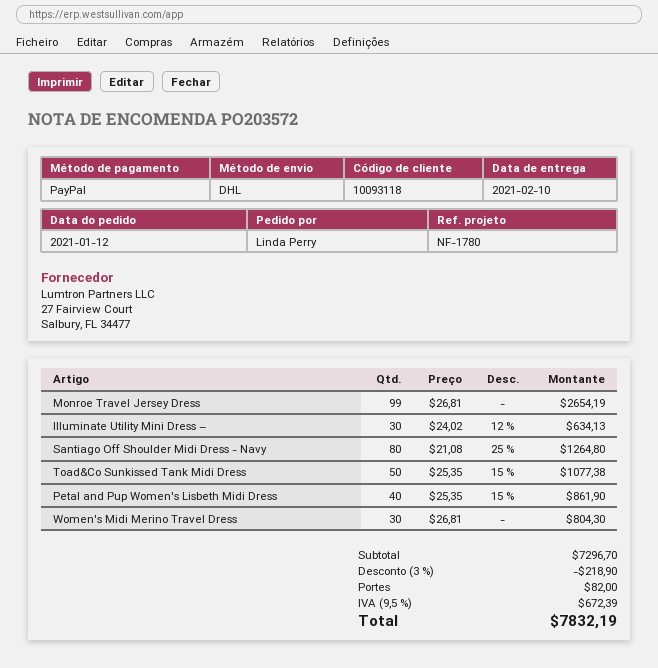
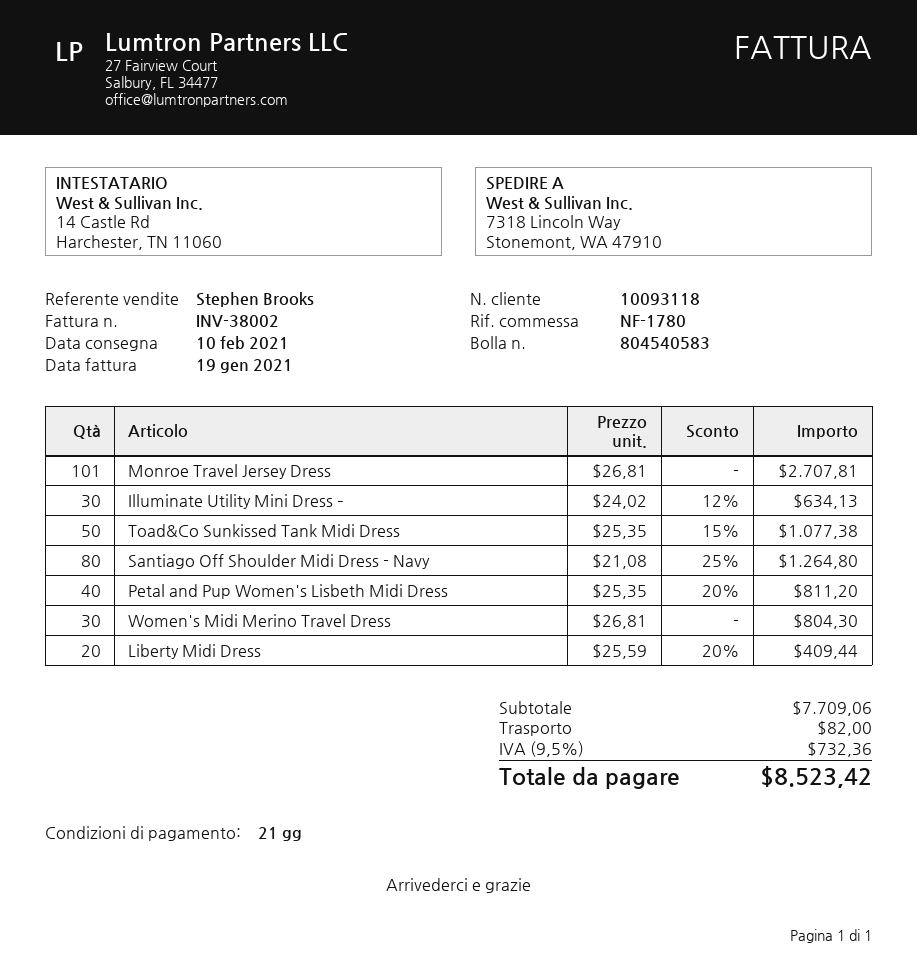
Monroe Travel Jersey Dress: 99 x 26.81 = 2654.19 -> 101 x 26.81 = 2707.81
Petal and Pup Women's Lisbeth Midi Dress: 40 x 25.35 - 15% = 861.90 -> 40 x 25.35 - 20% = 811.20
Liberty Midi Dress: none -> 20 x 25.59 - 20% = 409.44
subtotal: 7296.70 -> 7709.06
discount: 3% = 218.90 -> none
tax: 9.5% = 672.39 -> 9.5% = 732.36
total: 7832.19 -> 8523.42

